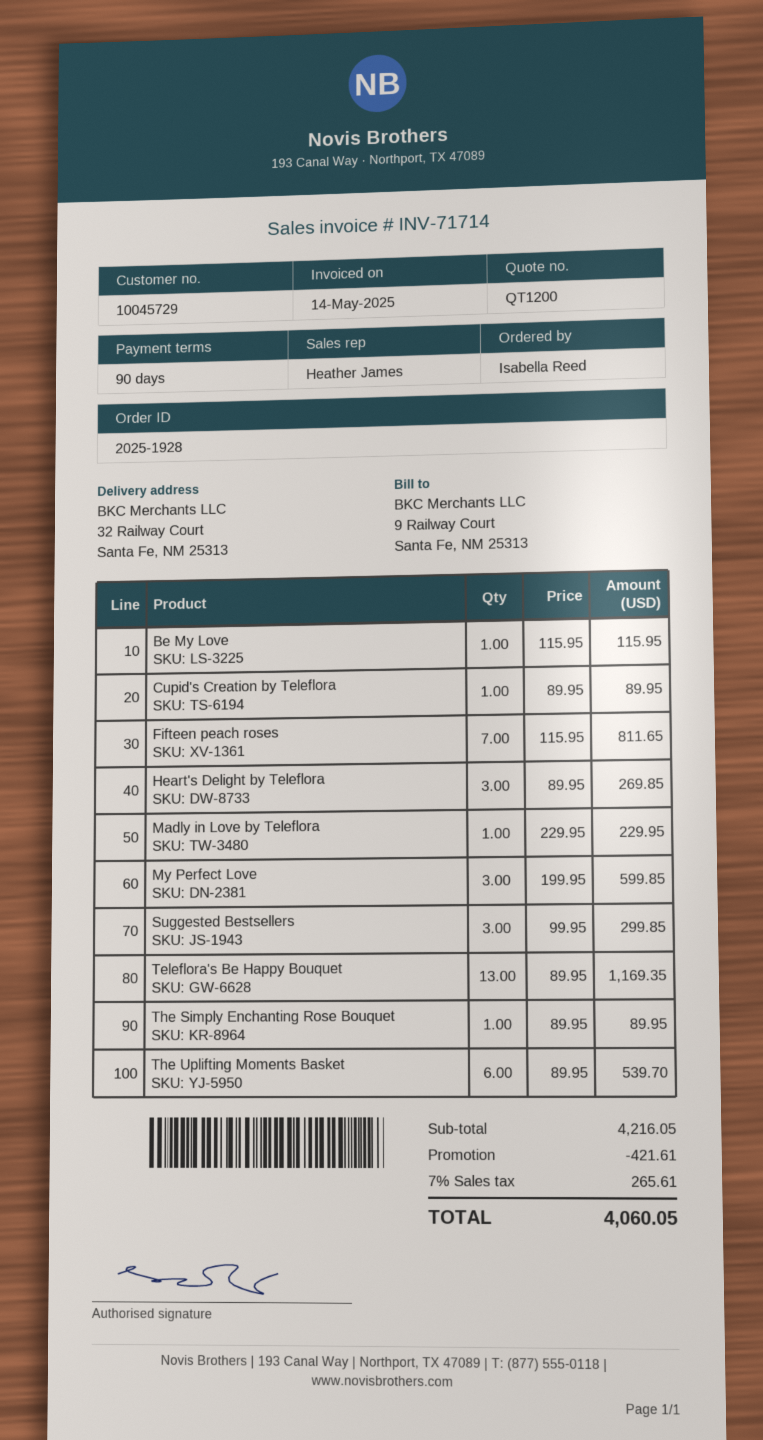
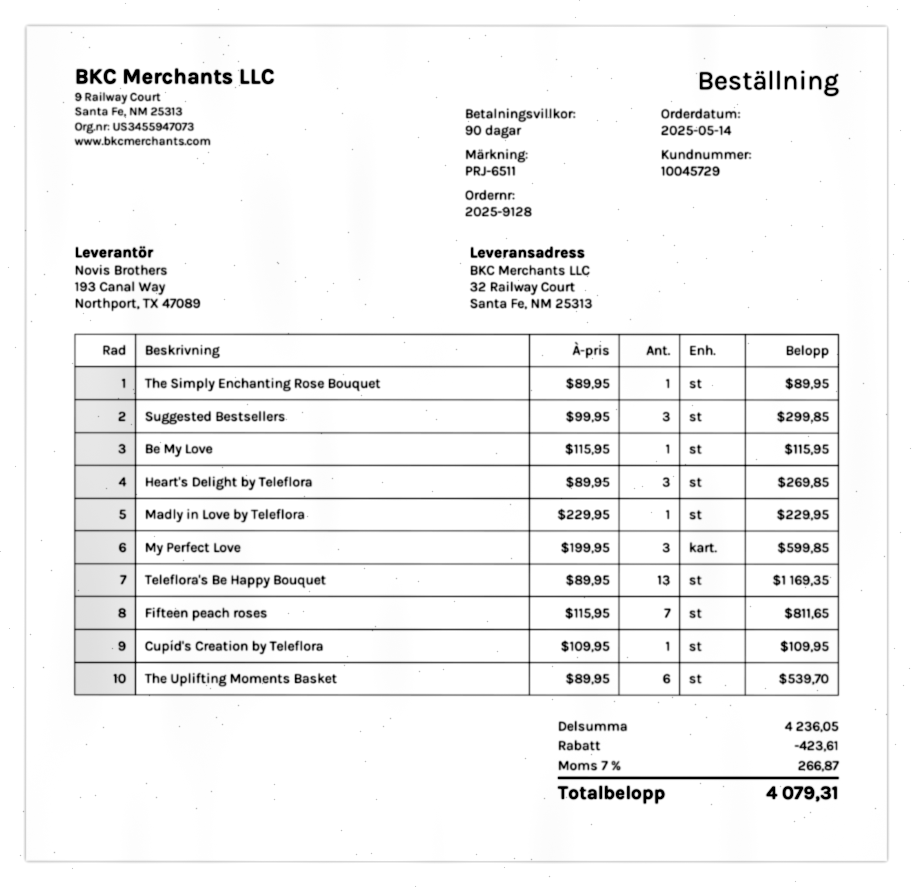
order number: 2025-1928 -> 2025-9128
Cupid's Creation by Teleflora: 1 x 89.95 = 89.95 -> 1 x 109.95 = 109.95
subtotal: 4216.05 -> 4236.05
discount: 421.61 -> 423.61
tax: 7% = 265.61 -> 7% = 266.87
total: 4060.05 -> 4079.31

